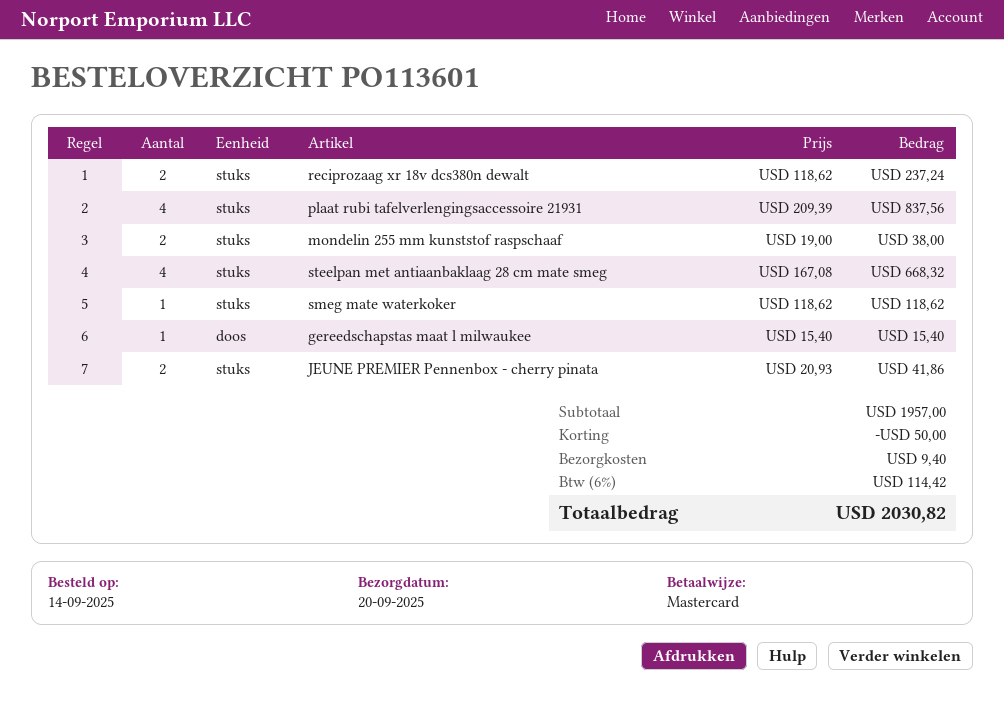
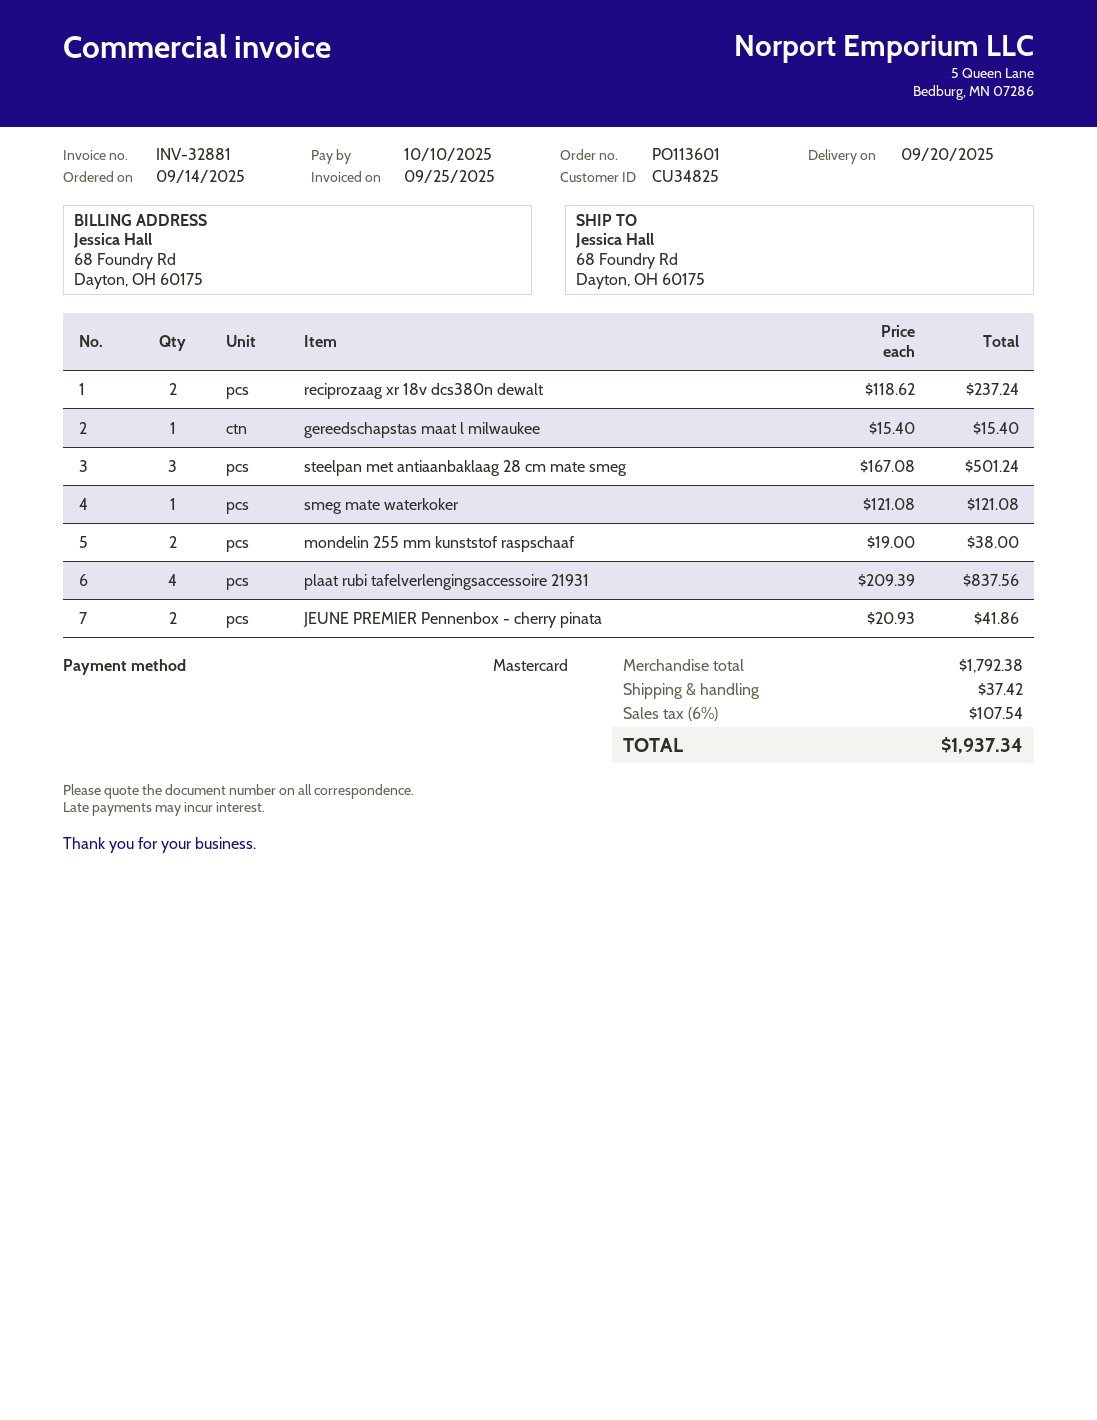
steelpan met antiaanbaklaag 28 cm mate smeg: 4 x 167.08 = 668.32 -> 3 x 167.08 = 501.24
smeg mate waterkoker: 1 x 118.62 = 118.62 -> 1 x 121.08 = 121.08
subtotal: 1957.00 -> 1792.38
discount: 50.00 -> none
shipping: 9.40 -> 37.42
tax: 6% = 114.42 -> 6% = 107.54
total: 2030.82 -> 1937.34

